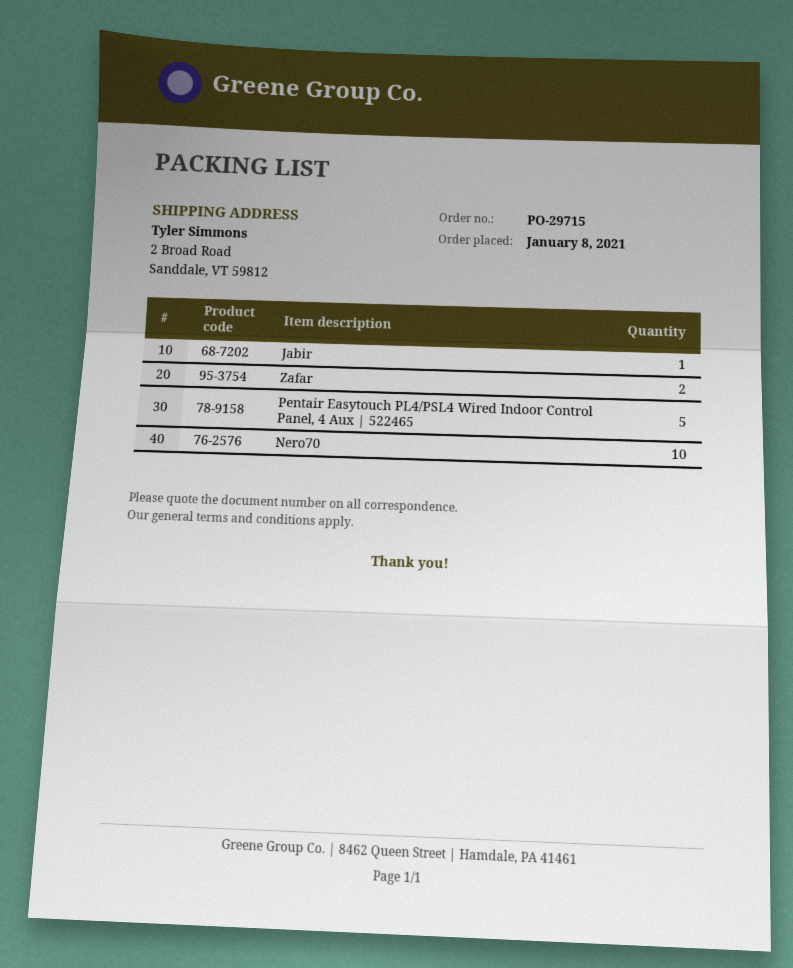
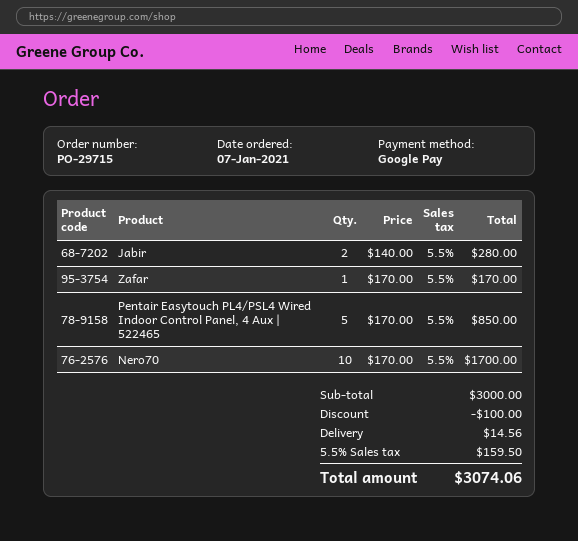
order date: 2021-01-08 -> 2021-01-07
Jabir: 1 -> 2
Zafar: 2 -> 1

